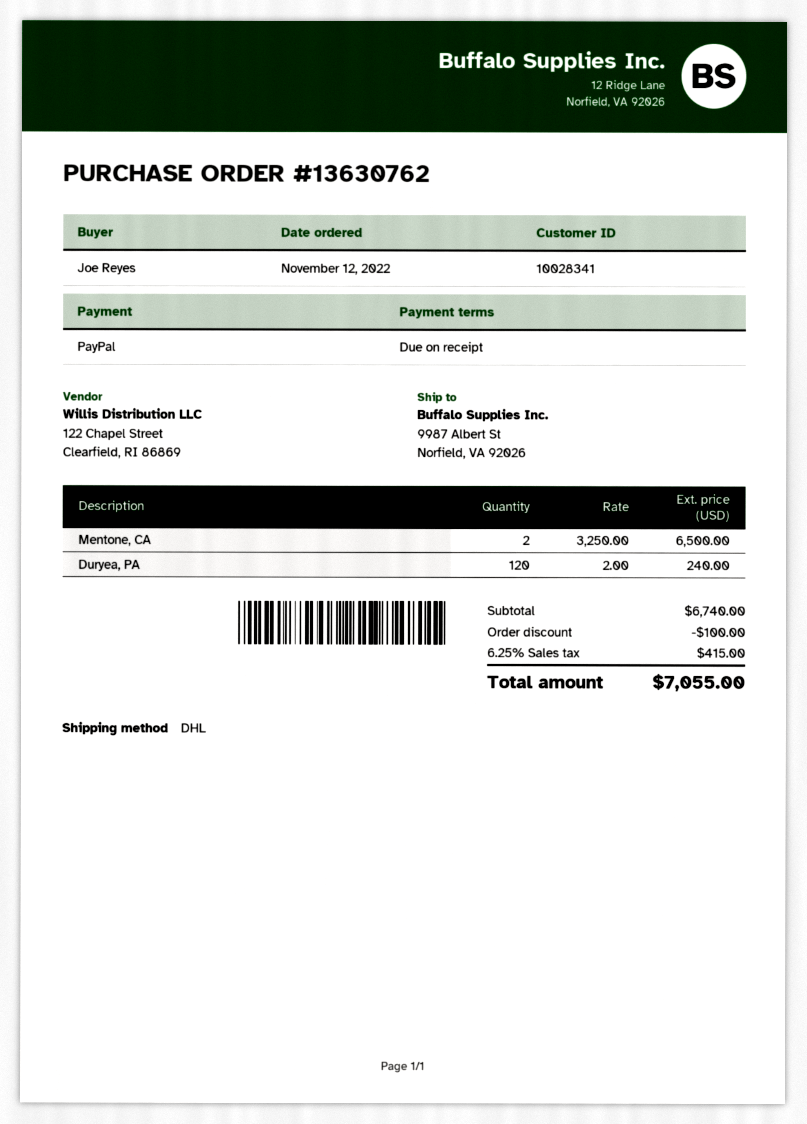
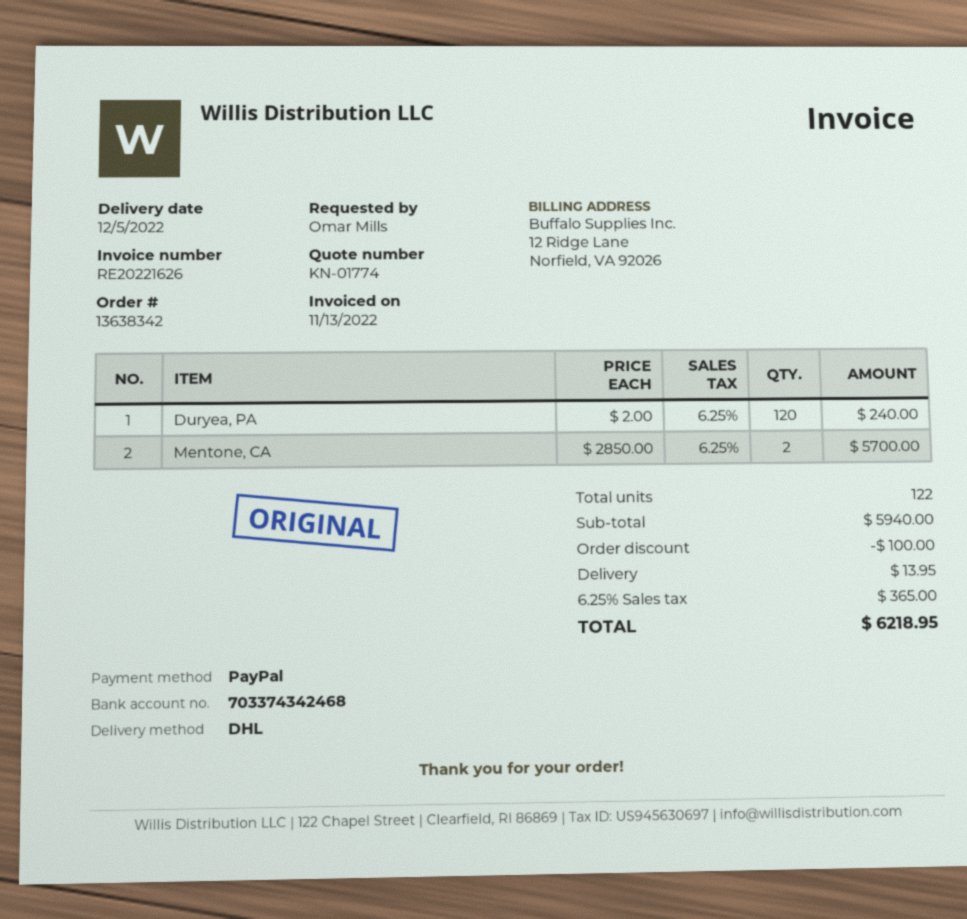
order number: 13630762 -> 13638342
ordered by: Joe Reyes -> Omar Mills
Mentone, CA: 2 x 3250.00 = 6500.00 -> 2 x 2850.00 = 5700.00
subtotal: 6740.00 -> 5940.00
shipping: none -> 13.95
tax: 6.25% = 415.00 -> 6.25% = 365.00
total: 7055.00 -> 6218.95

